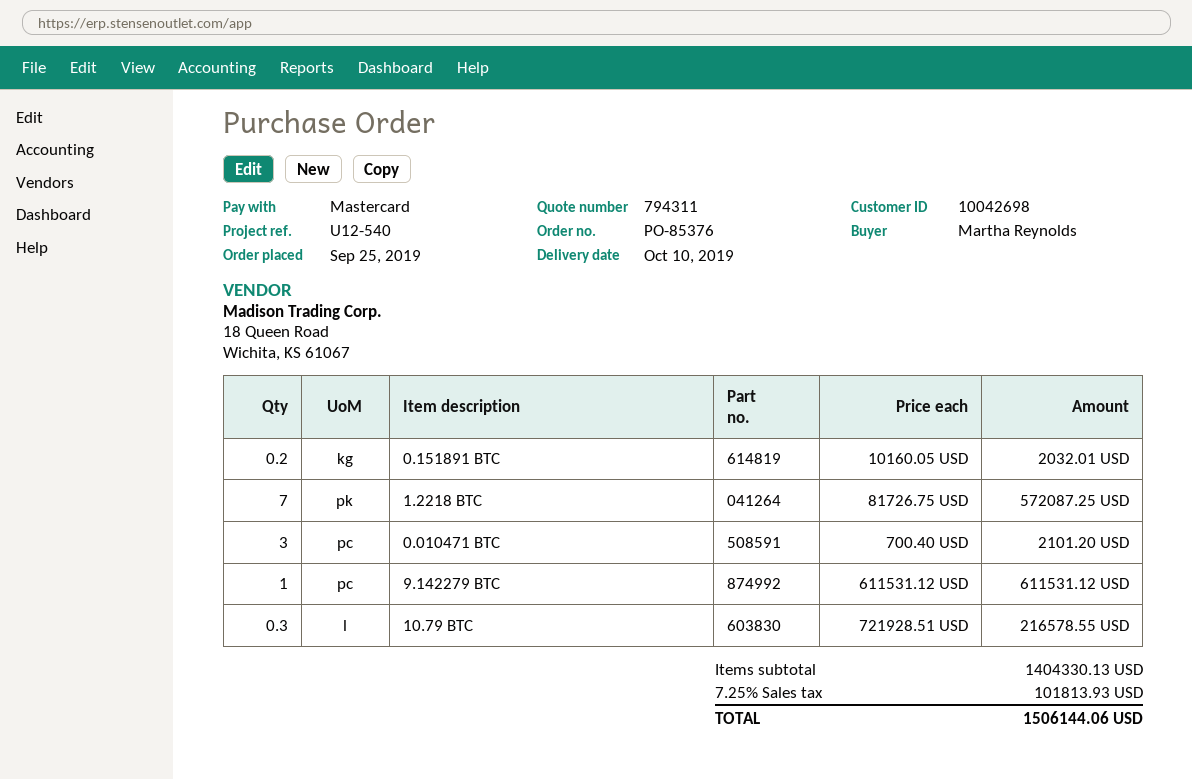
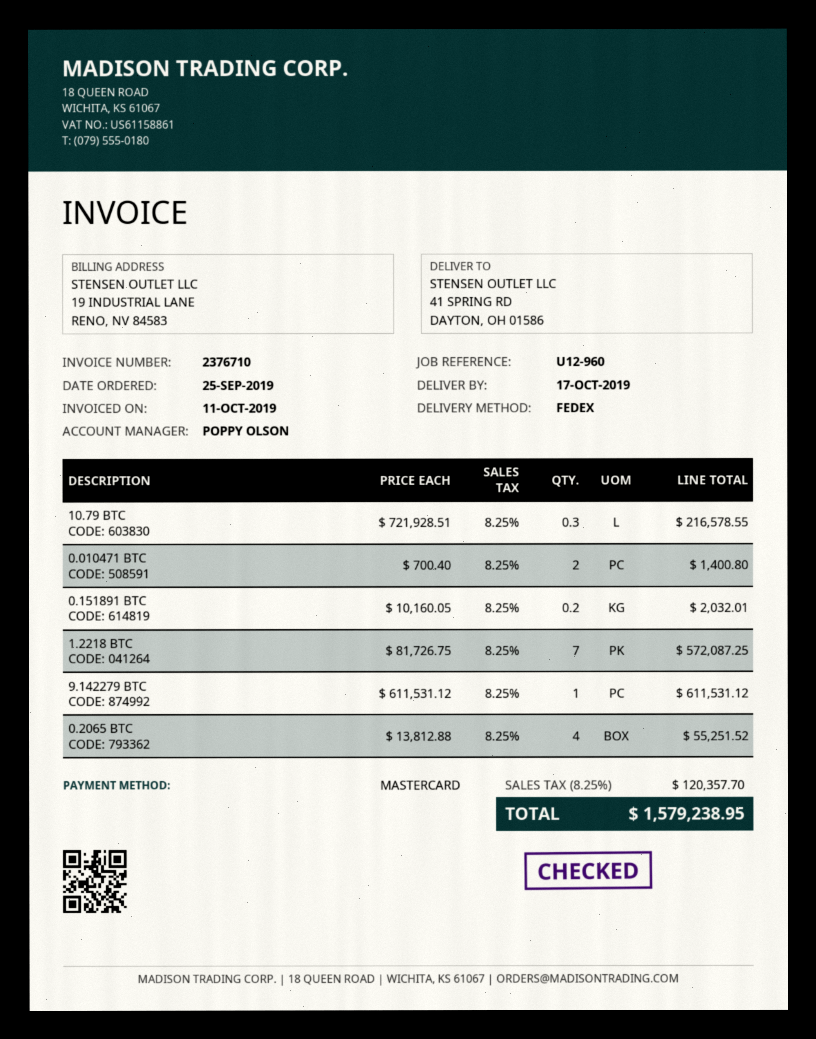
delivery date: 2019-10-10 -> 2019-10-17
reference: U12-540 -> U12-960
0.010471 BTC: 3 x 700.40 = 2101.20 -> 2 x 700.40 = 1400.80
0.2065 BTC: none -> 4 x 13812.88 = 55251.52
tax: 7.25% = 101813.93 -> 8.25% = 120357.70
total: 1506144.06 -> 1579238.95

